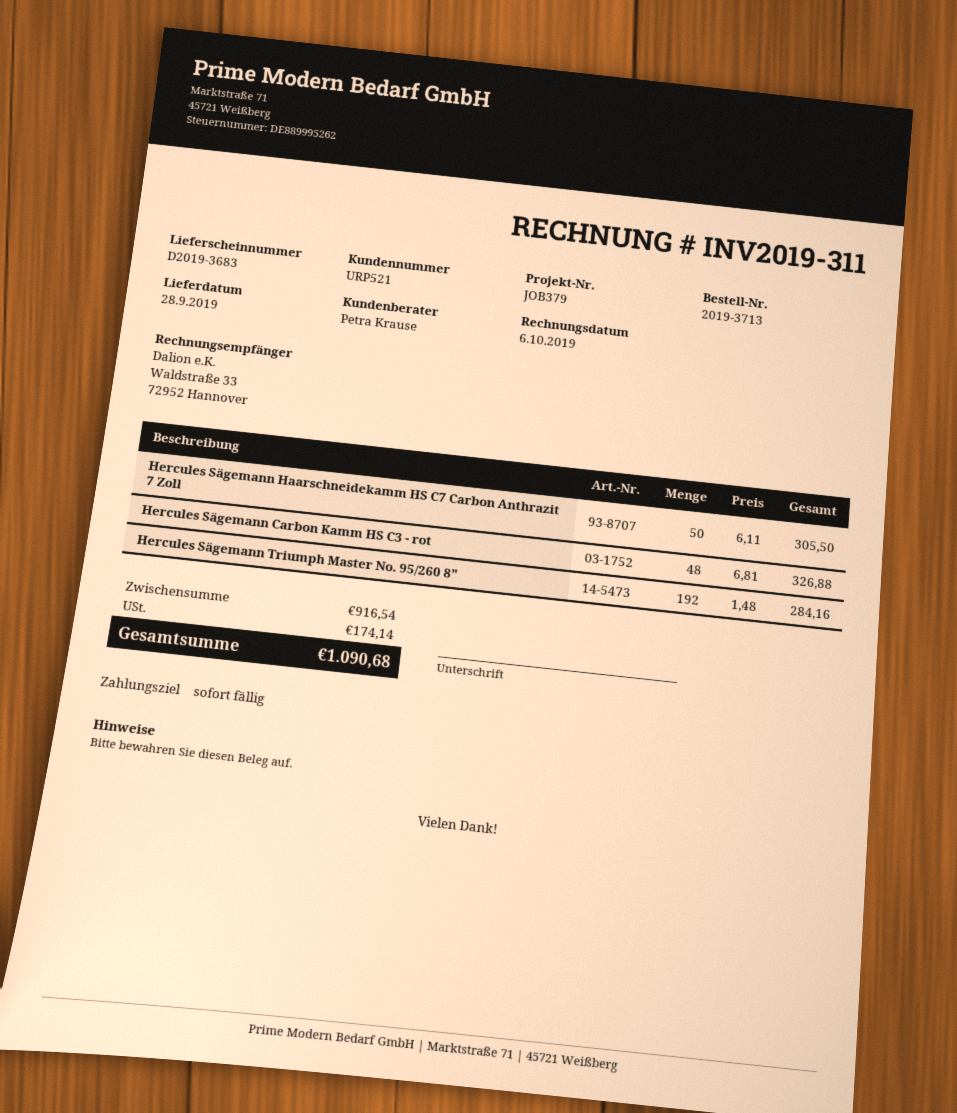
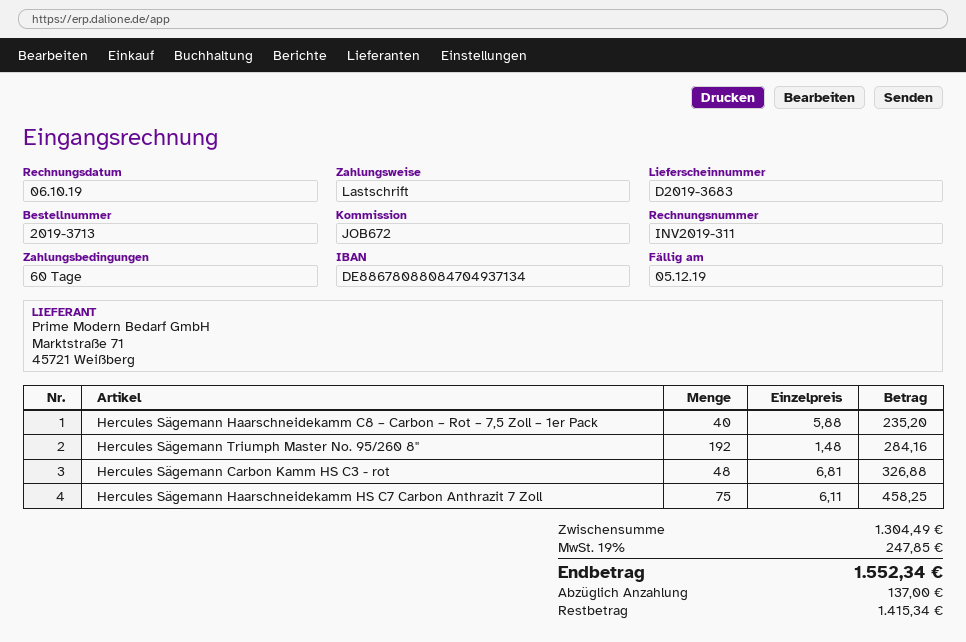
payment terms: on receipt -> 60 days
reference: JOB379 -> JOB672
Hercules Sägemann Haarschneidekamm HS C7 Carbon Anthrazit 7 Zoll: 50 x 6.11 = 305.50 -> 75 x 6.11 = 458.25
Hercules Sägemann Haarschneidekamm C8 – Carbon – Rot – 7,5 Zoll – 1er Pack: none -> 40 x 5.88 = 235.20
subtotal: 916.54 -> 1304.49
tax: 174.14 -> 247.85
total: 1090.68 -> 1552.34

